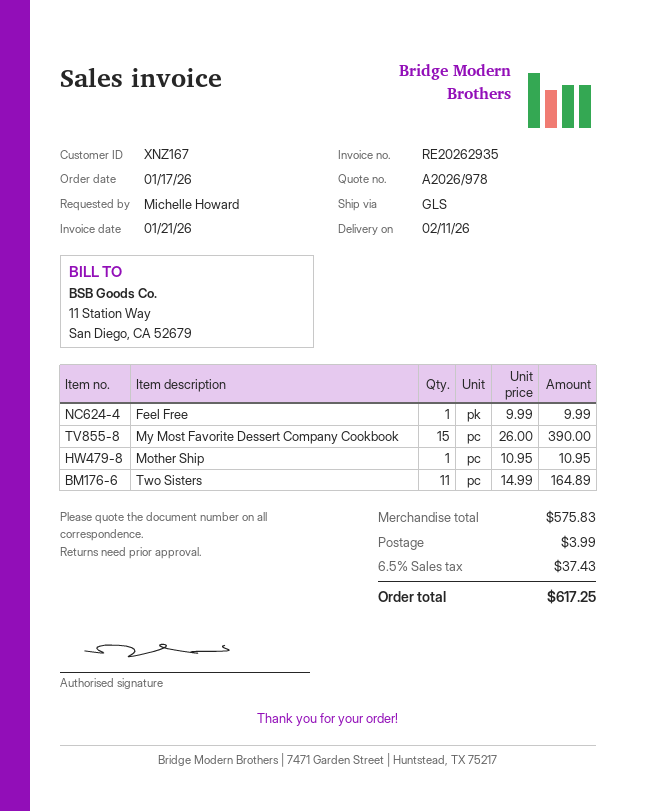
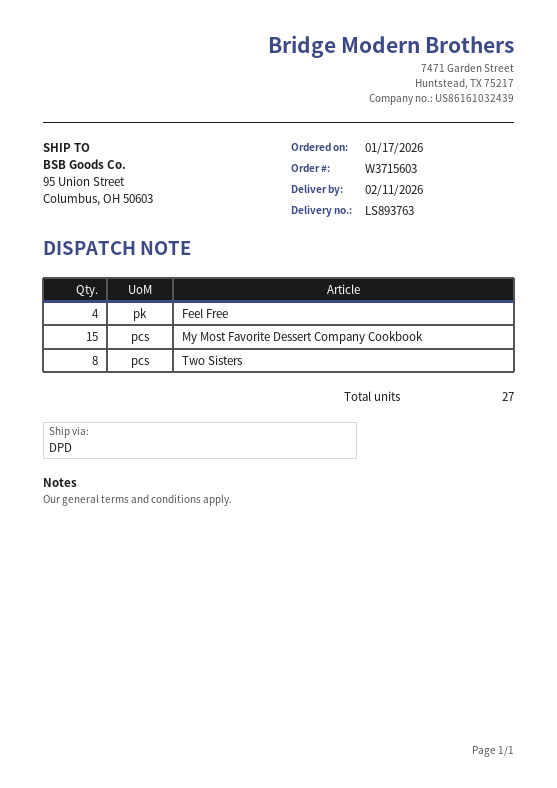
shipping method: GLS -> DPD
Feel Free: 1 -> 4
Mother Ship: 1 -> none
Two Sisters: 11 -> 8

